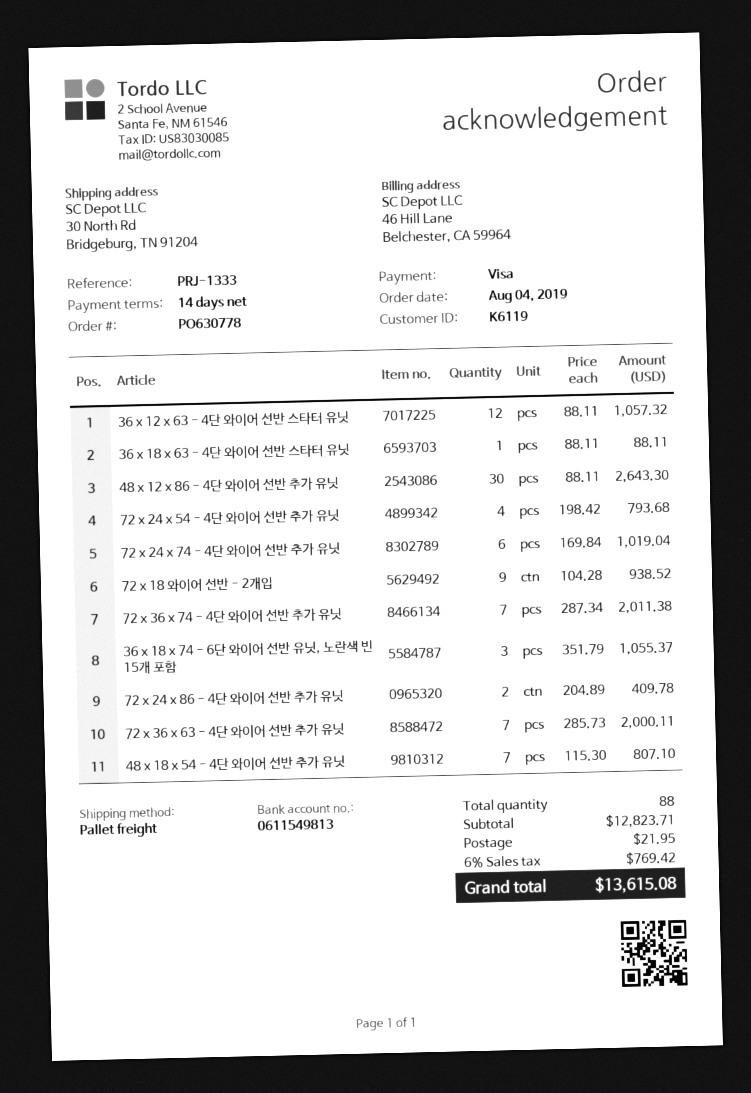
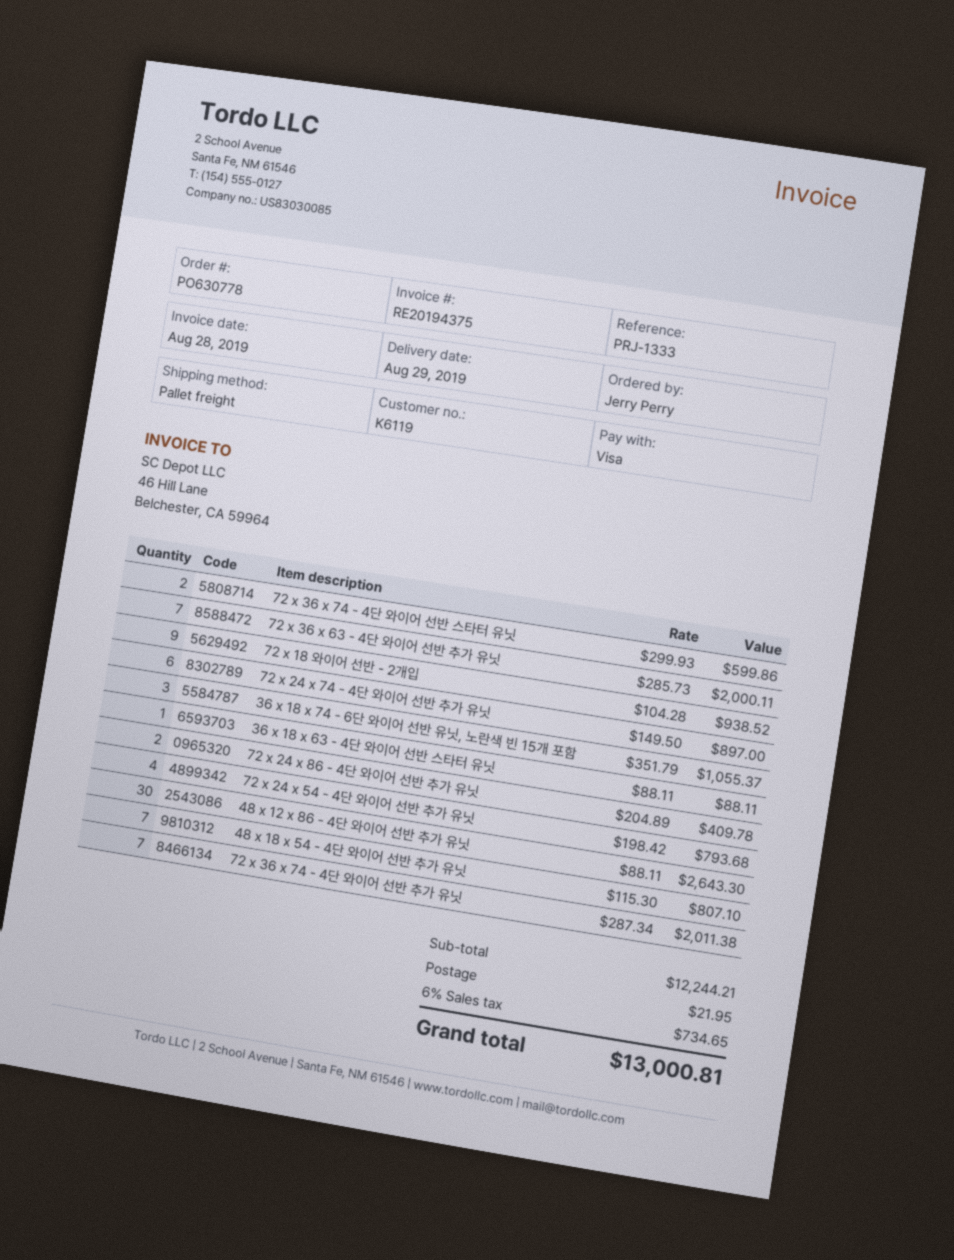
36 x 12 x 63 - 4단 와이어 선반 스타터 유닛: 12 x 88.11 = 1057.32 -> none
72 x 24 x 74 - 4단 와이어 선반 추가 유닛: 6 x 169.84 = 1019.04 -> 6 x 149.50 = 897.00
72 x 36 x 74 - 4단 와이어 선반 스타터 유닛: none -> 2 x 299.93 = 599.86
subtotal: 12823.71 -> 12244.21
tax: 6% = 769.42 -> 6% = 734.65
total: 13615.08 -> 13000.81

